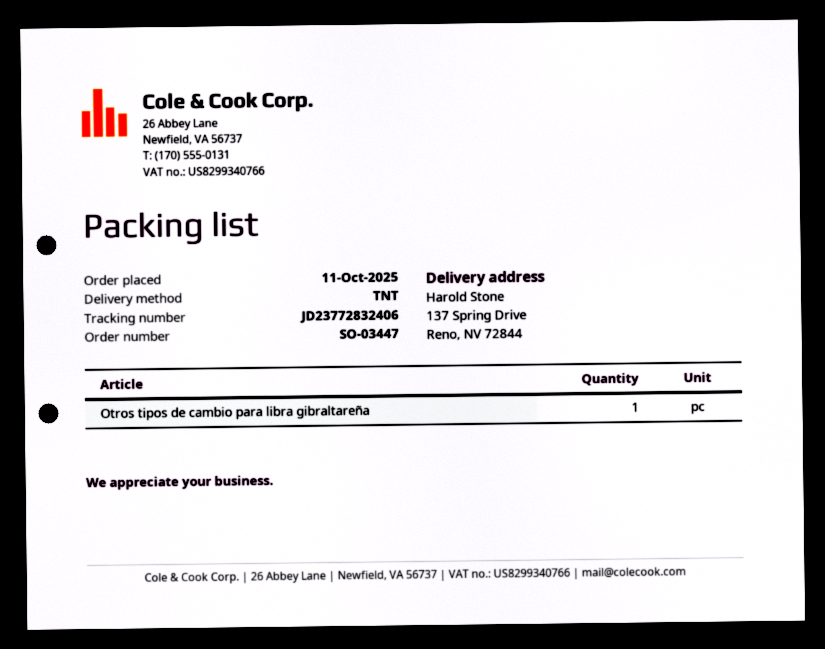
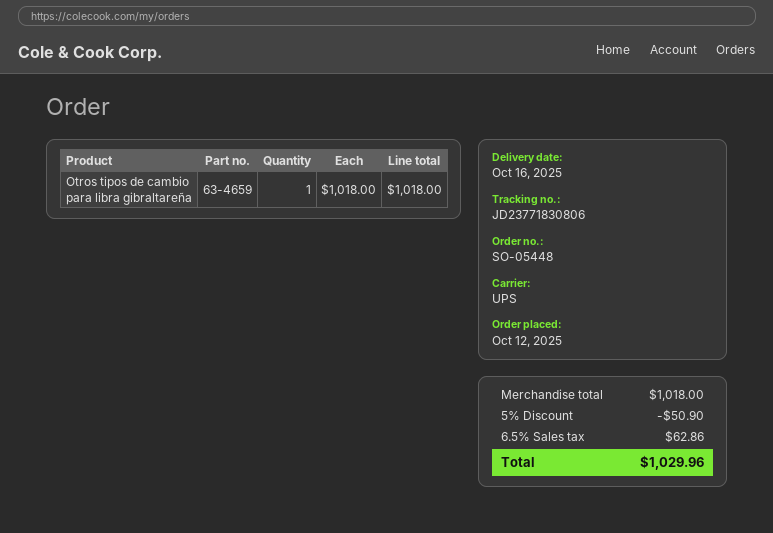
order number: SO-03447 -> SO-05448
order date: 2025-10-11 -> 2025-10-12
shipping method: TNT -> UPS
tracking number: JD23772832406 -> JD23771830806

